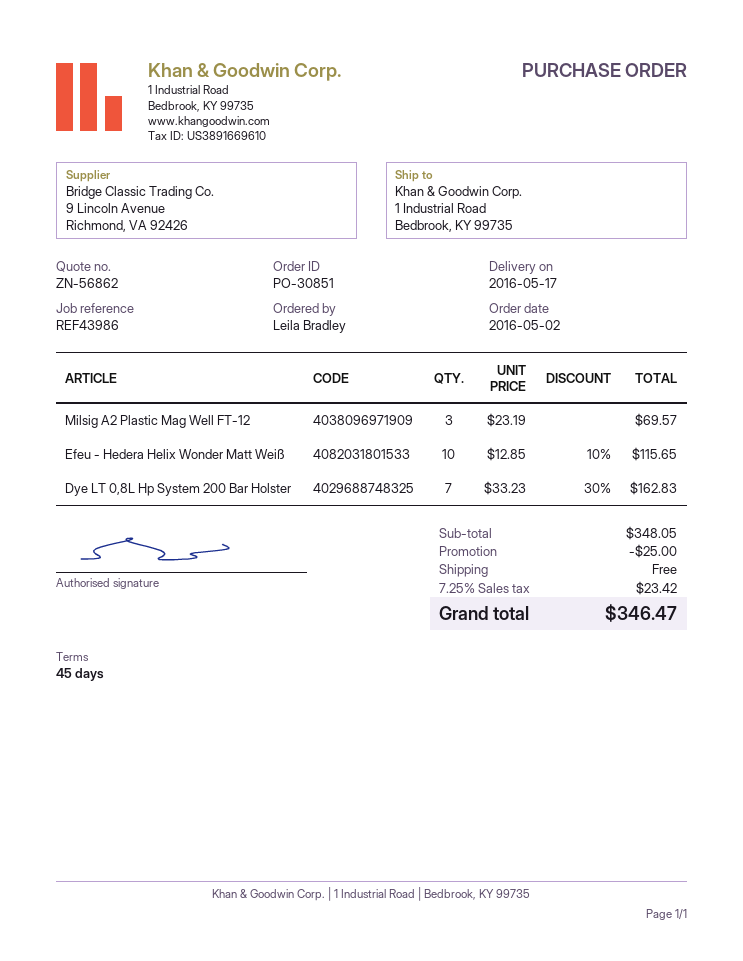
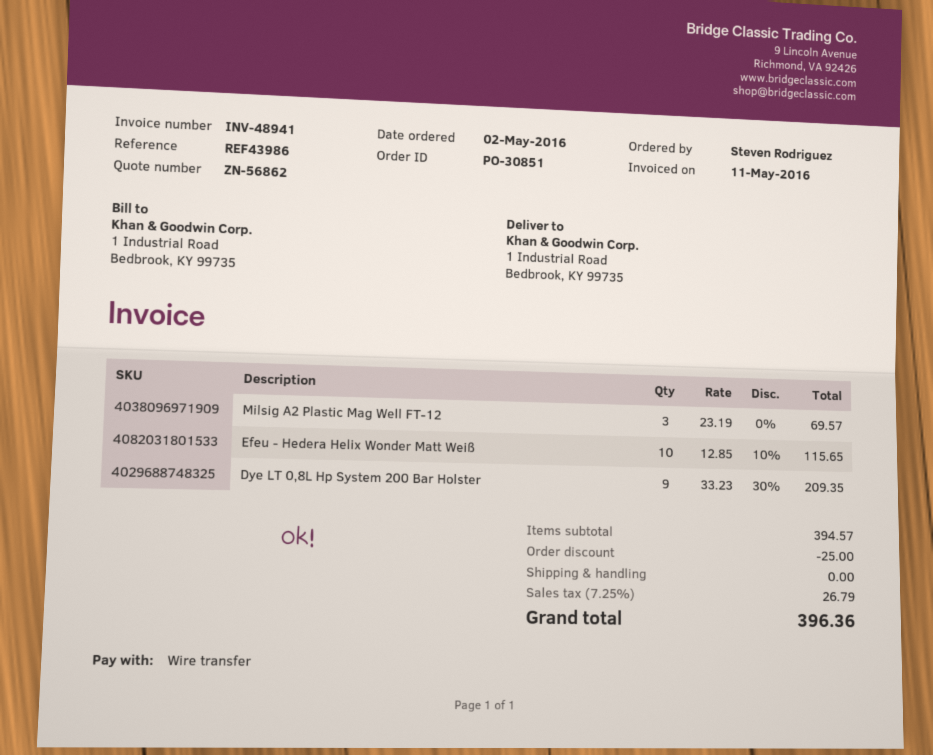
ordered by: Leila Bradley -> Steven Rodriguez
Dye LT 0,8L Hp System 200 Bar Holster: 7 x 33.23 - 30% = 162.83 -> 9 x 33.23 - 30% = 209.35
subtotal: 348.05 -> 394.57
tax: 7.25% = 23.42 -> 7.25% = 26.79
total: 346.47 -> 396.36

